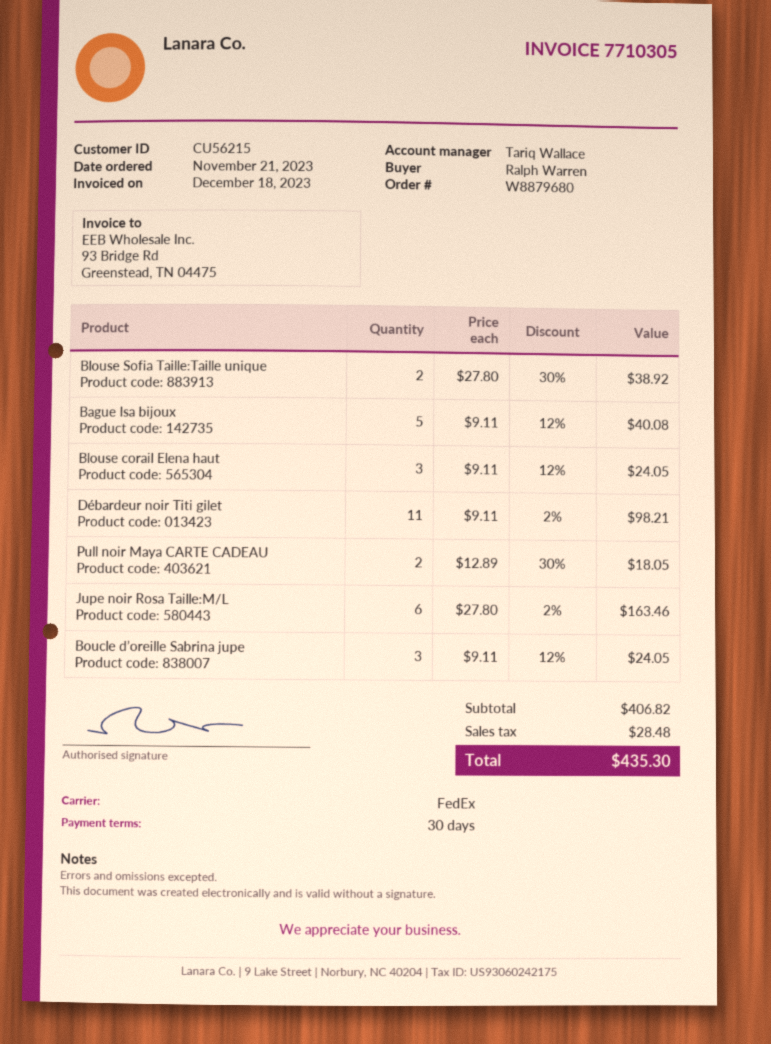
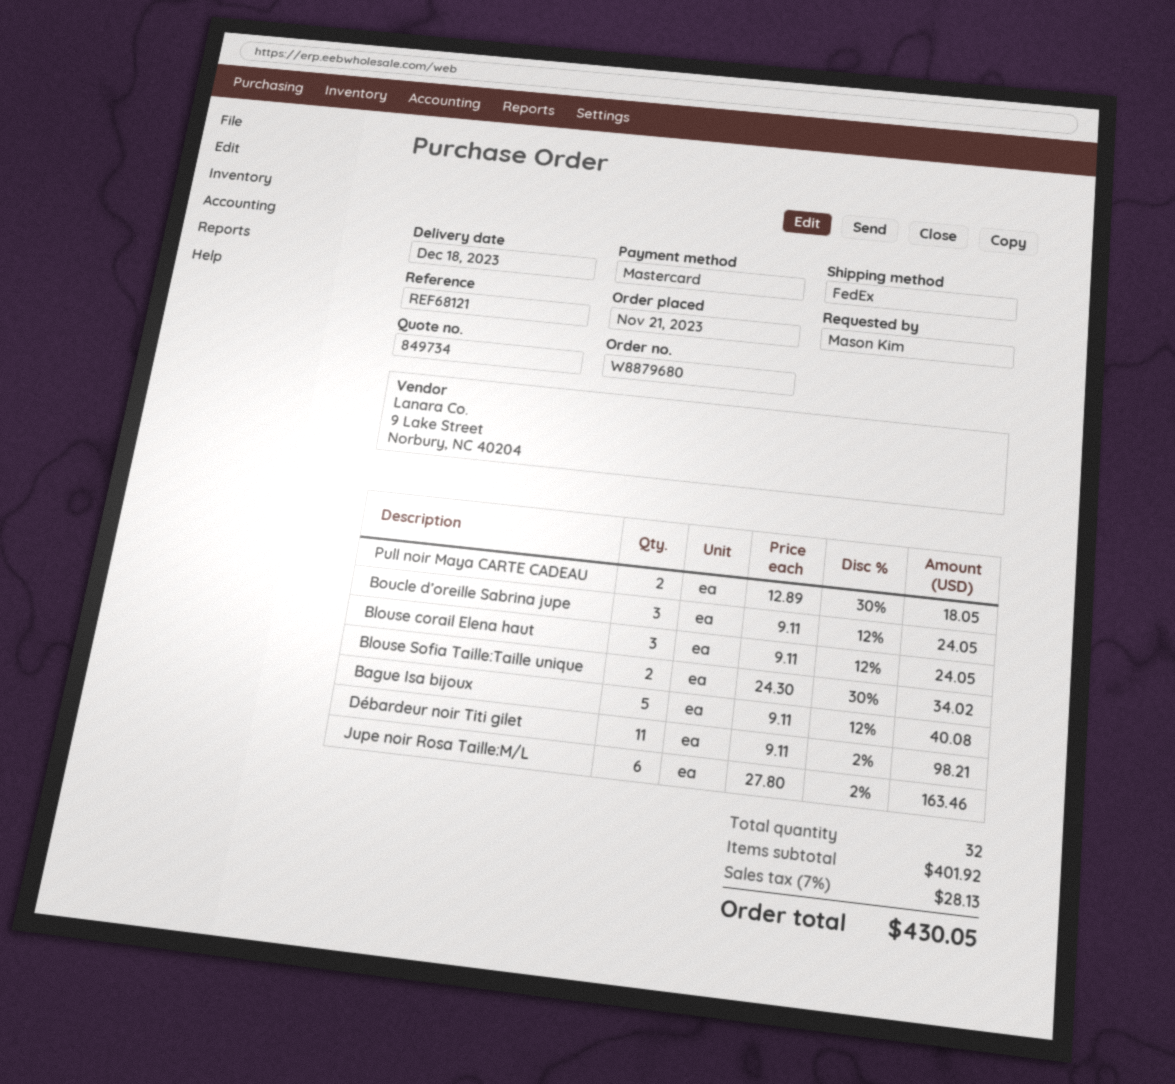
ordered by: Ralph Warren -> Mason Kim
Blouse Sofia Taille:Taille unique: 2 x 27.80 - 30% = 38.92 -> 2 x 24.30 - 30% = 34.02
subtotal: 406.82 -> 401.92
tax: 28.48 -> 28.13
total: 435.30 -> 430.05

